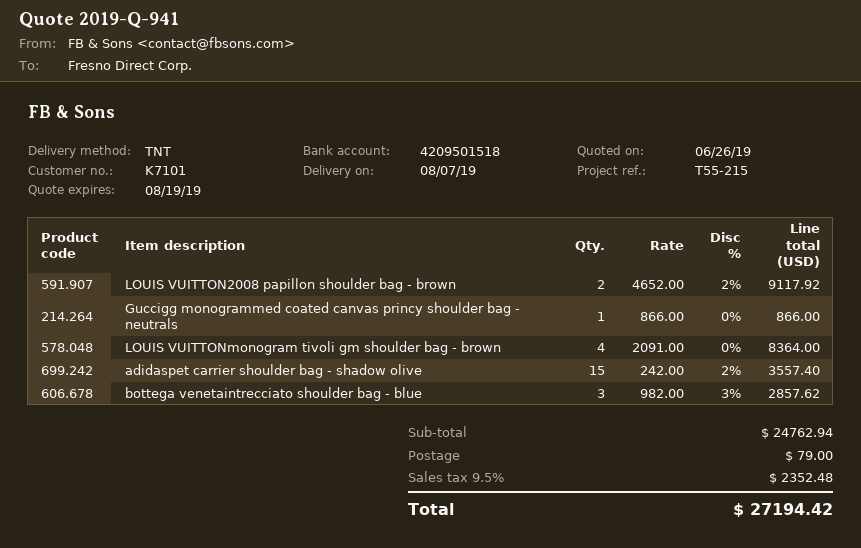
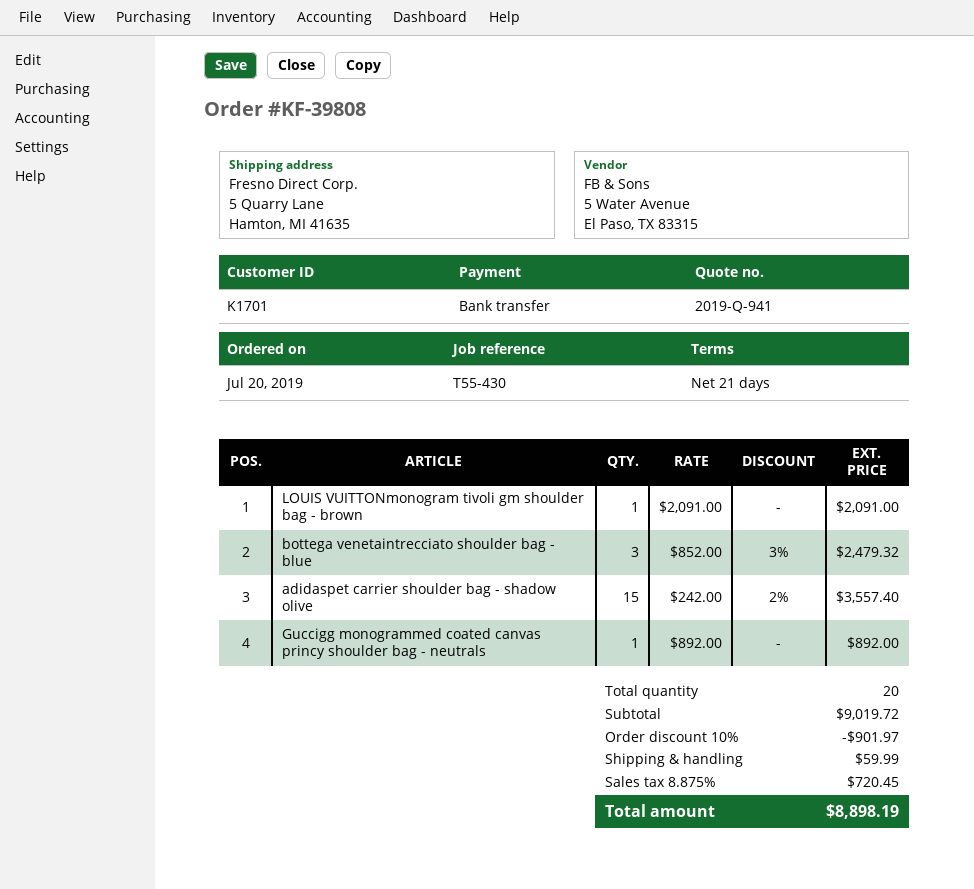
customer number: K7101 -> K1701
reference: T55-215 -> T55-430
LOUIS VUITTON2008 papillon shoulder bag - brown: 2 x 4652.00 - 2% = 9117.92 -> none
Guccigg monogrammed coated canvas princy shoulder bag - neutrals: 1 x 866.00 = 866.00 -> 1 x 892.00 = 892.00
LOUIS VUITTONmonogram tivoli gm shoulder bag - brown: 4 x 2091.00 = 8364.00 -> 1 x 2091.00 = 2091.00
bottega venetaintrecciato shoulder bag - blue: 3 x 982.00 - 3% = 2857.62 -> 3 x 852.00 - 3% = 2479.32
subtotal: 24762.94 -> 9019.72
discount: none -> 10% = 901.97
shipping: 79.00 -> 59.99
tax: 9.5% = 2352.48 -> 8.875% = 720.45
total: 27194.42 -> 8898.19

